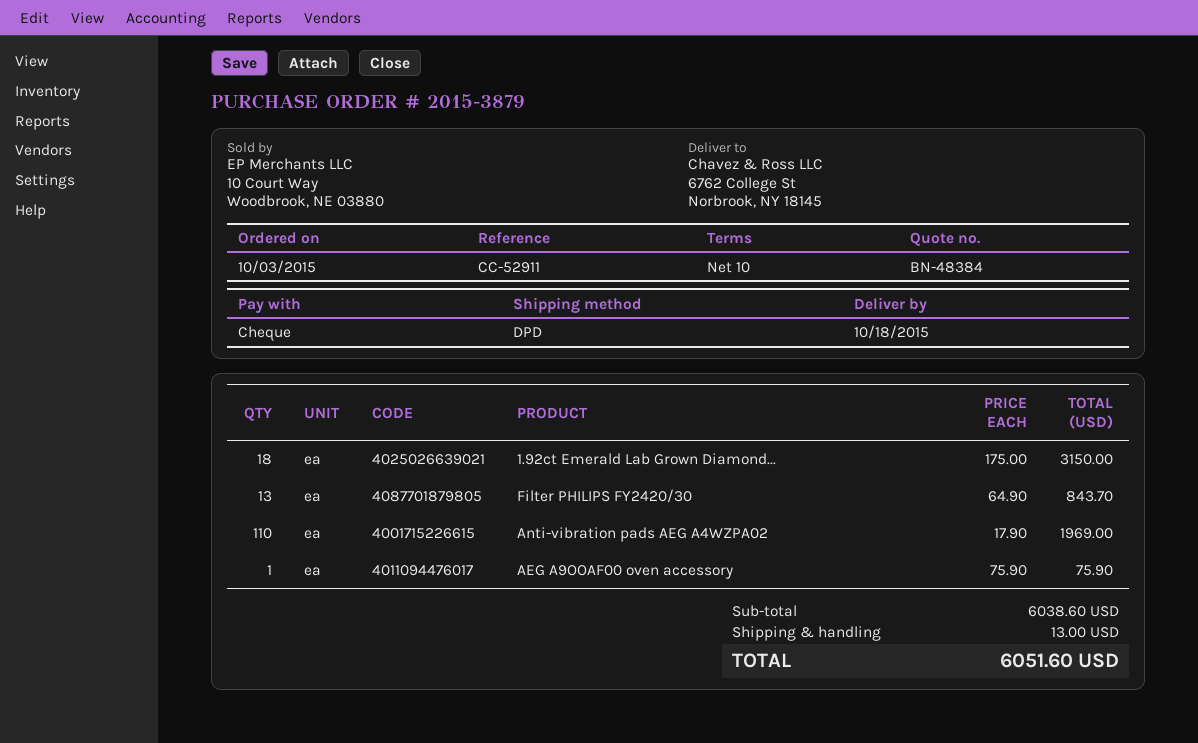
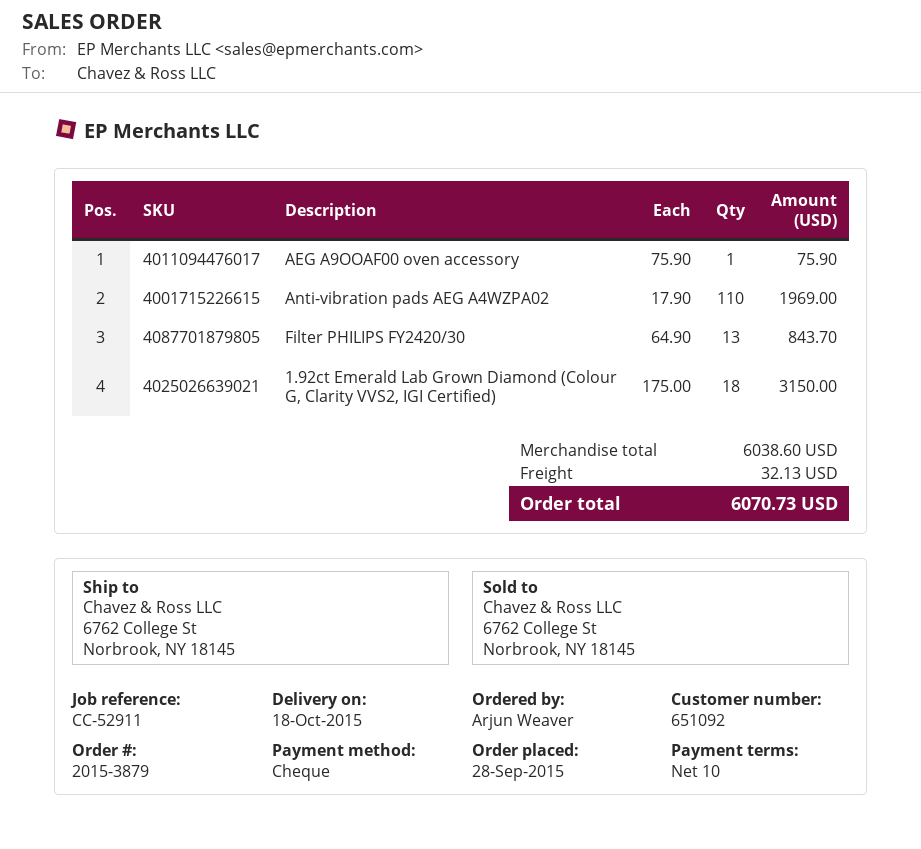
order date: 2015-10-03 -> 2015-09-28
shipping: 13.00 -> 32.13
total: 6051.60 -> 6070.73

